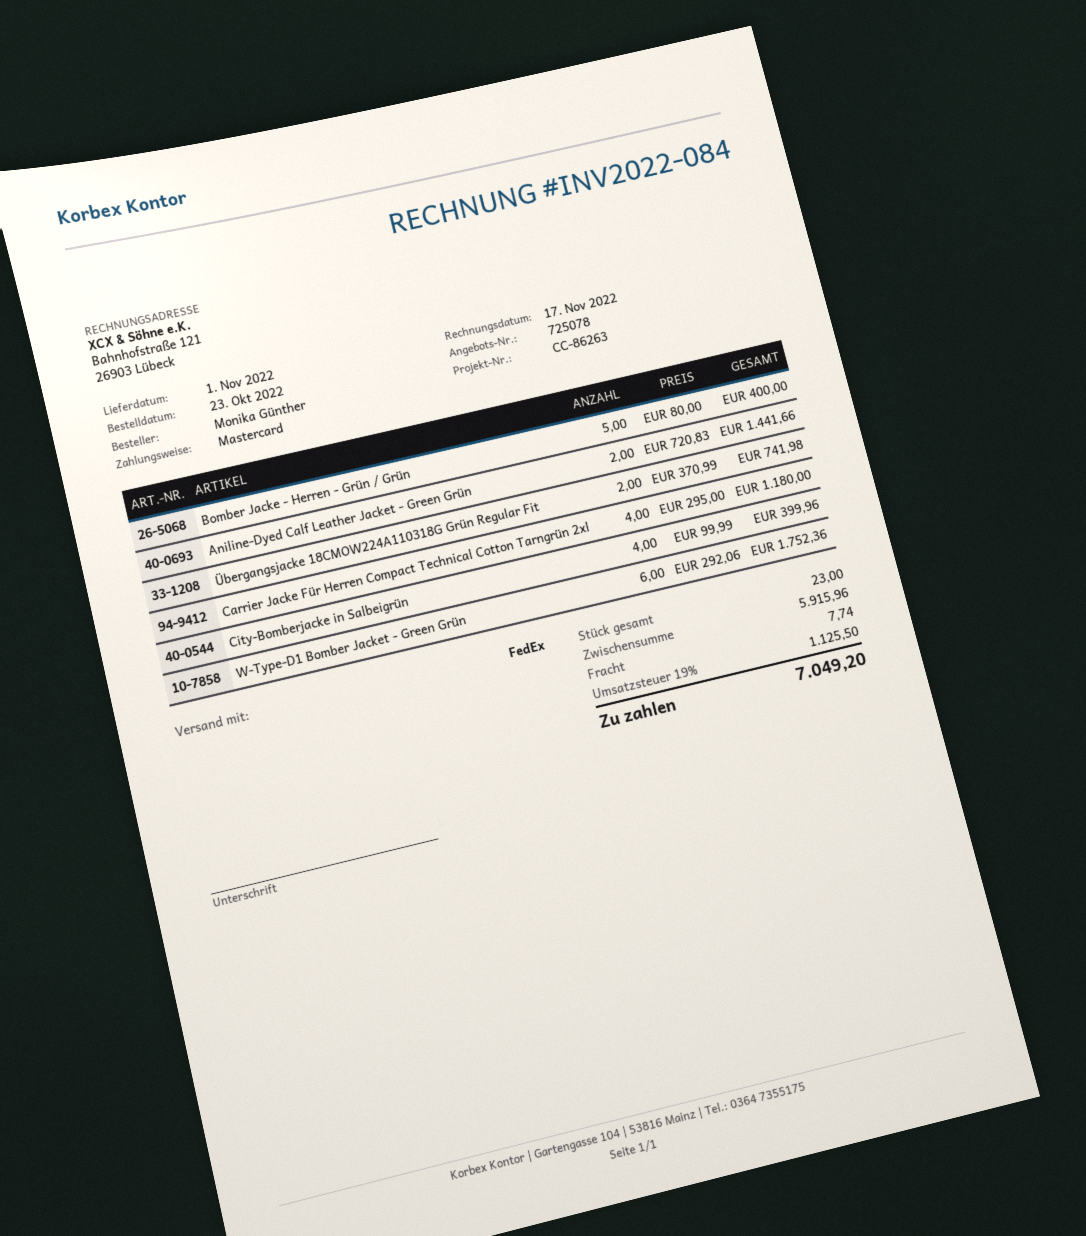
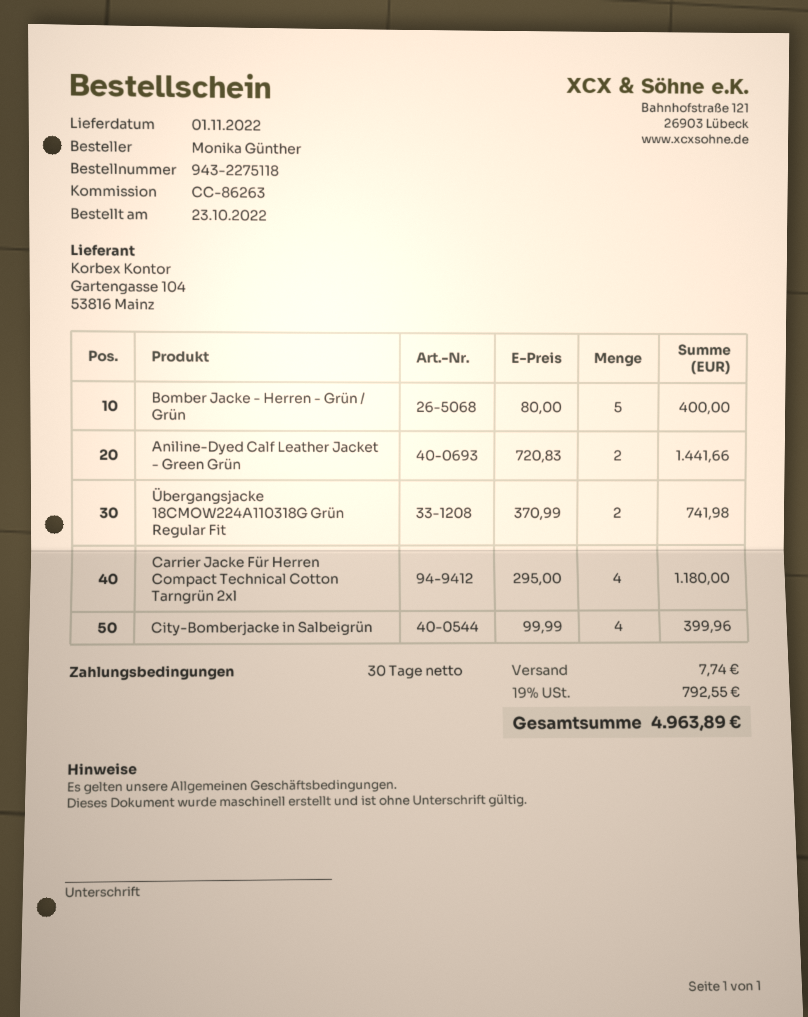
W-Type-D1 Bomber Jacket - Green Grün: 6 x 292.06 = 1752.36 -> none
tax: 19% = 1125.50 -> 19% = 792.55
total: 7049.20 -> 4963.89

